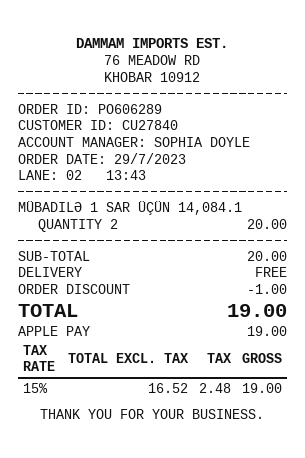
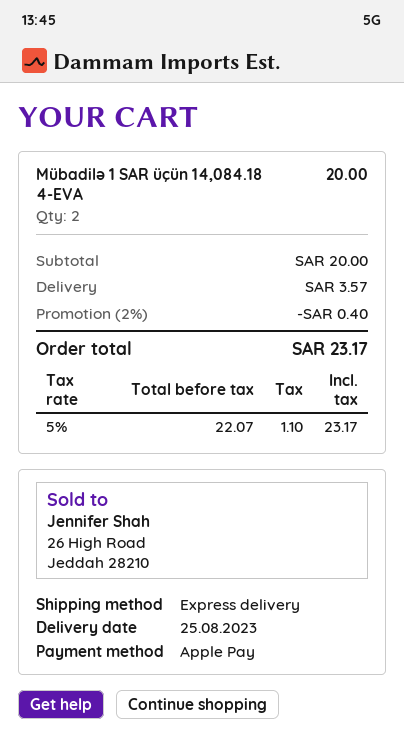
discount: 1.00 -> 0.40
shipping: 0.00 -> 3.57
net: 16.52 -> 22.07
tax: 15% = 2.48 -> 5% = 1.10
total: 19.00 -> 23.17

